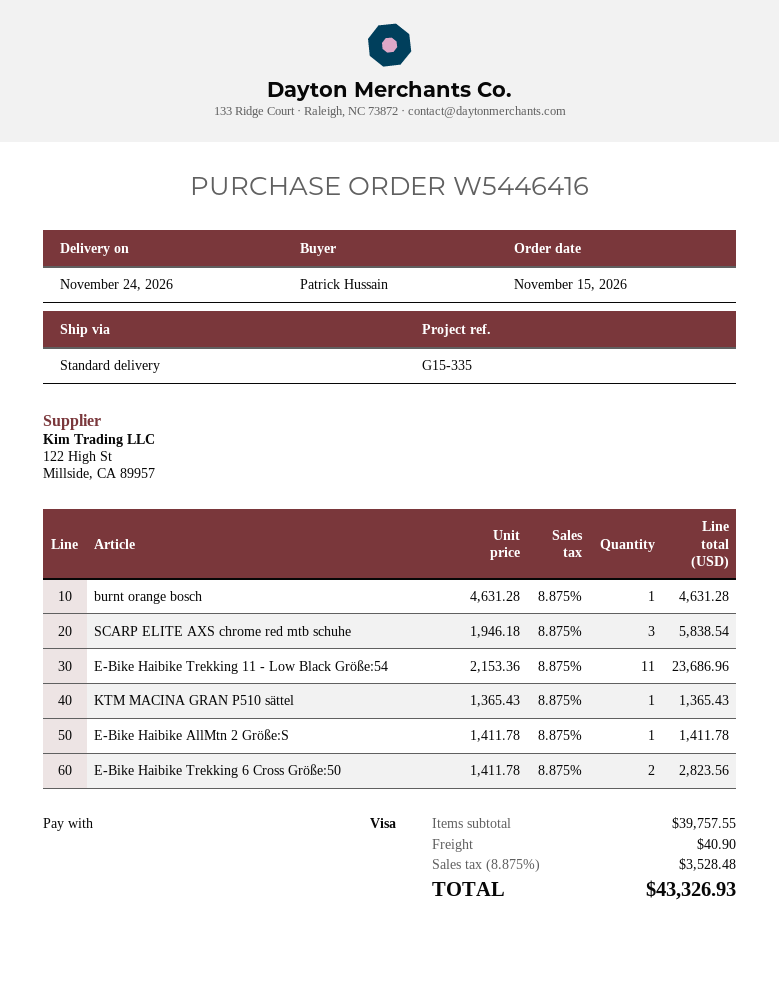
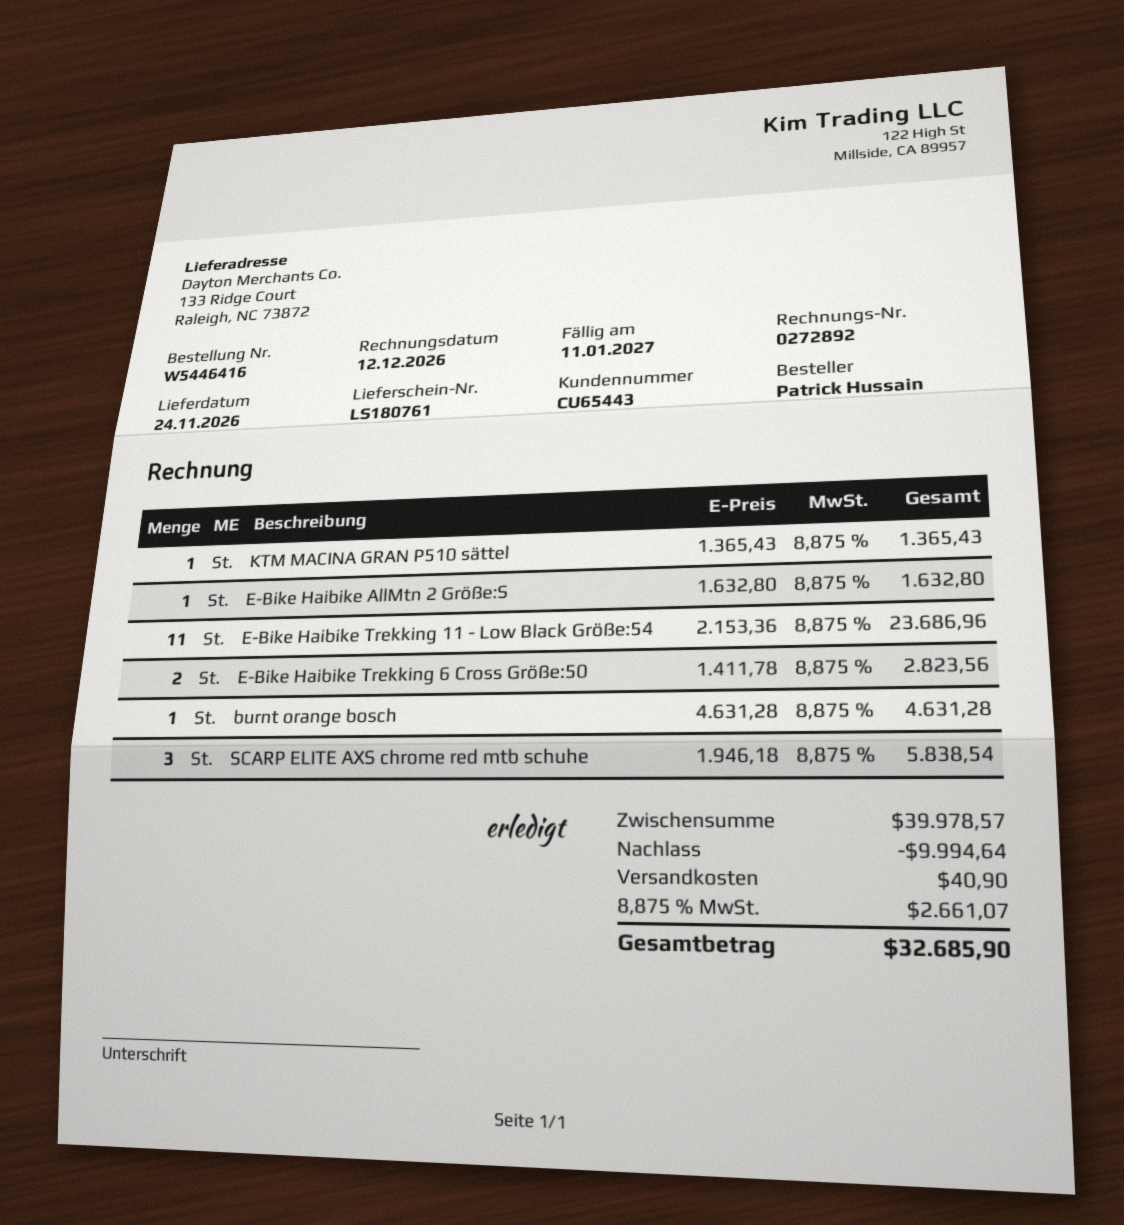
E-Bike Haibike AllMtn 2 Größe:S: 1 x 1411.78 = 1411.78 -> 1 x 1632.80 = 1632.80
subtotal: 39757.55 -> 39978.57
discount: none -> 9994.64
tax: 8.875% = 3528.48 -> 8.875% = 2661.07
total: 43326.93 -> 32685.90

